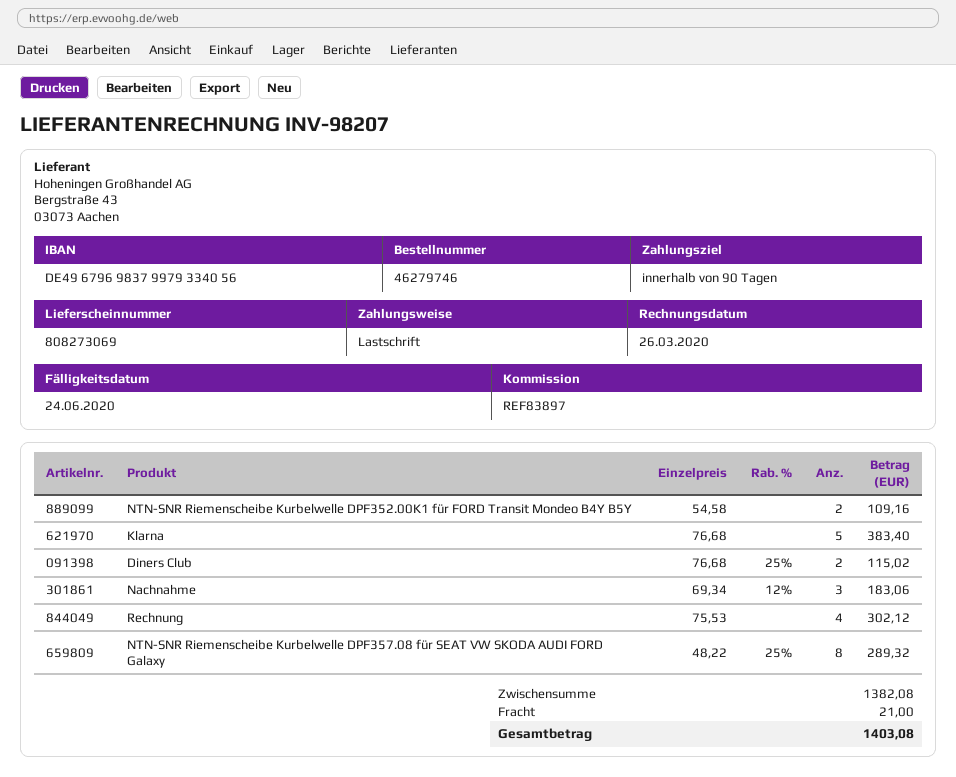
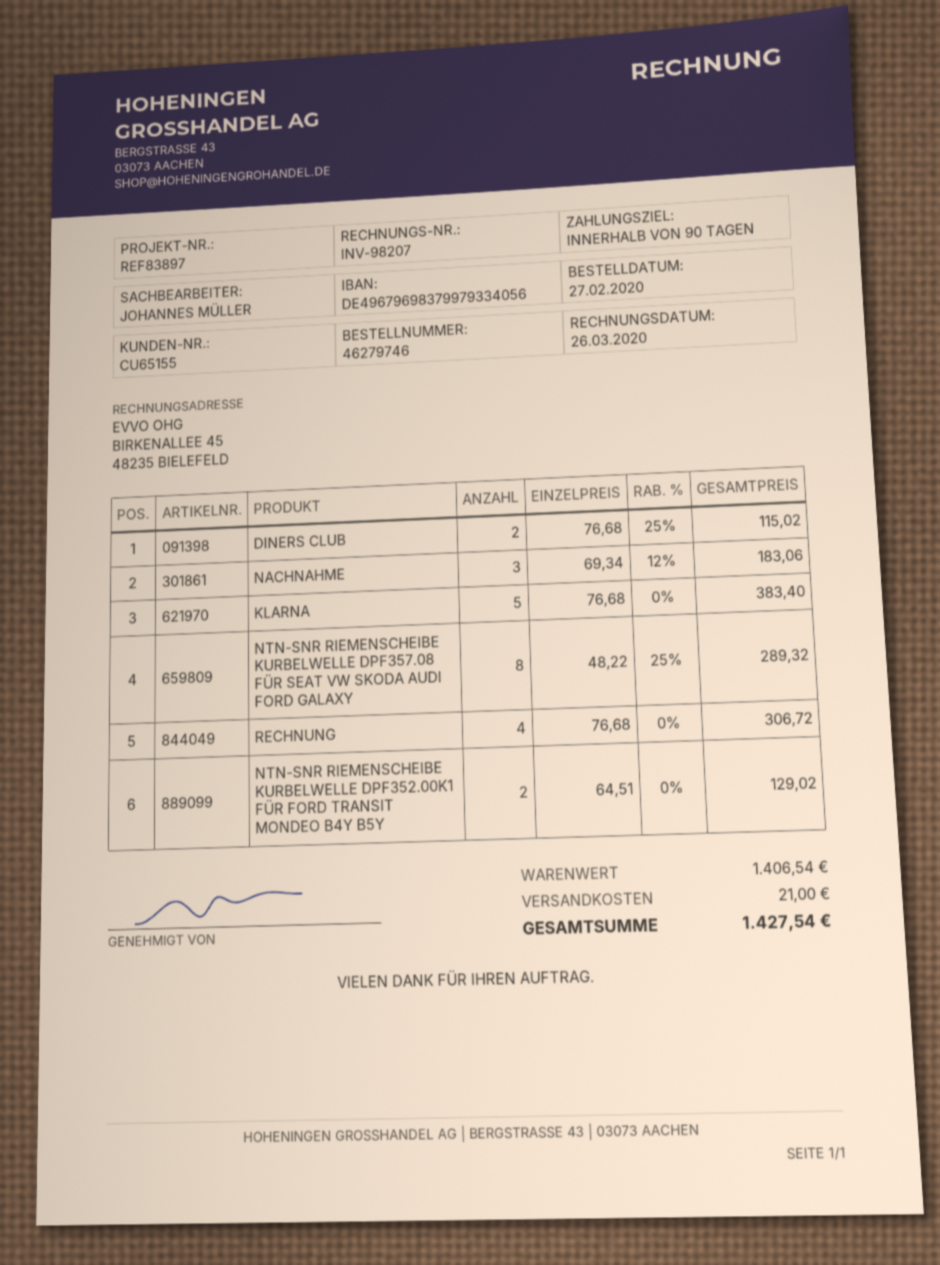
NTN-SNR Riemenscheibe Kurbelwelle DPF352.00K1 für FORD Transit Mondeo B4Y B5Y: 2 x 54.58 = 109.16 -> 2 x 64.51 = 129.02
Rechnung: 4 x 75.53 = 302.12 -> 4 x 76.68 = 306.72
subtotal: 1382.08 -> 1406.54
total: 1403.08 -> 1427.54

